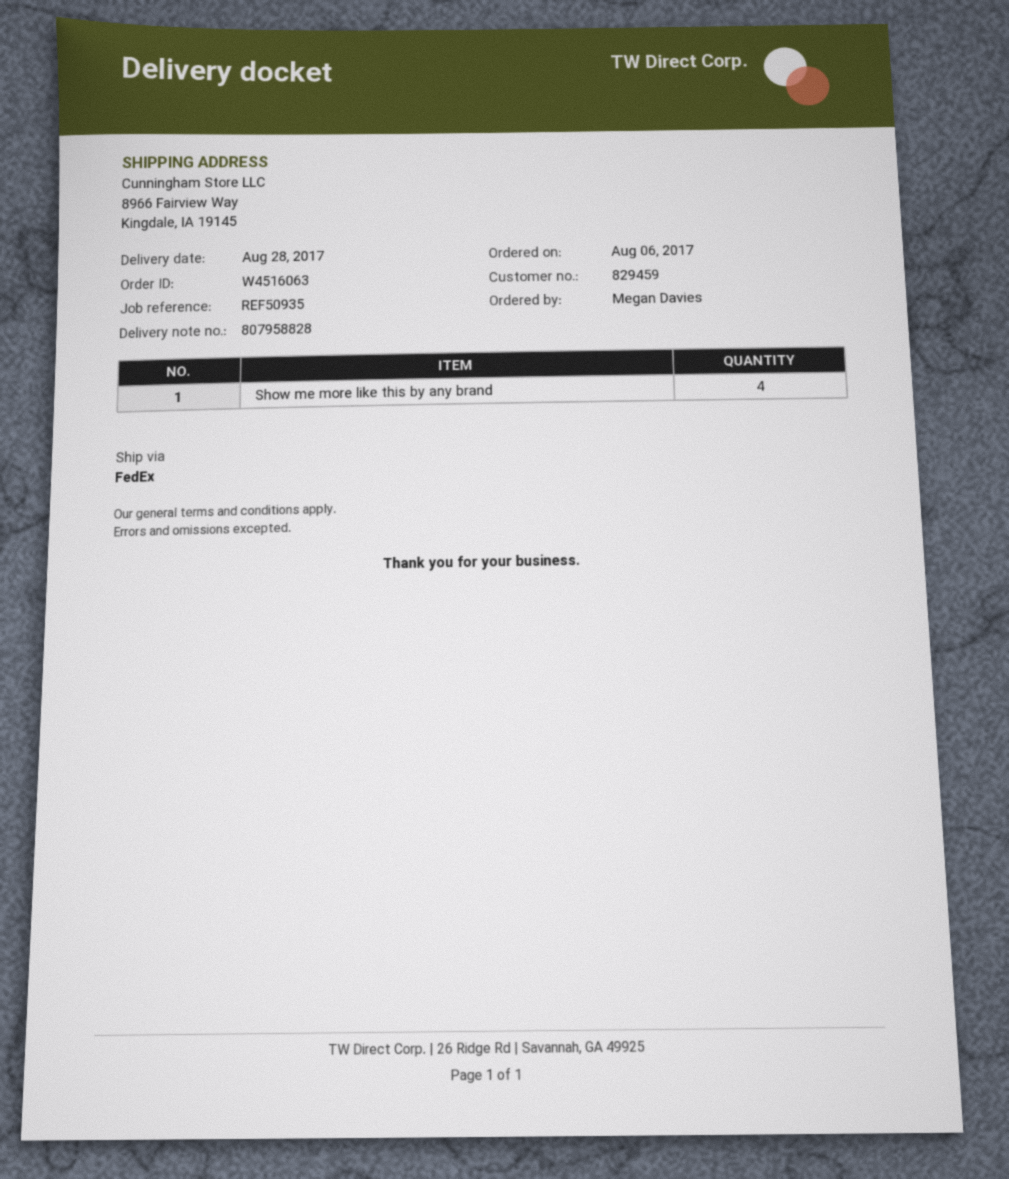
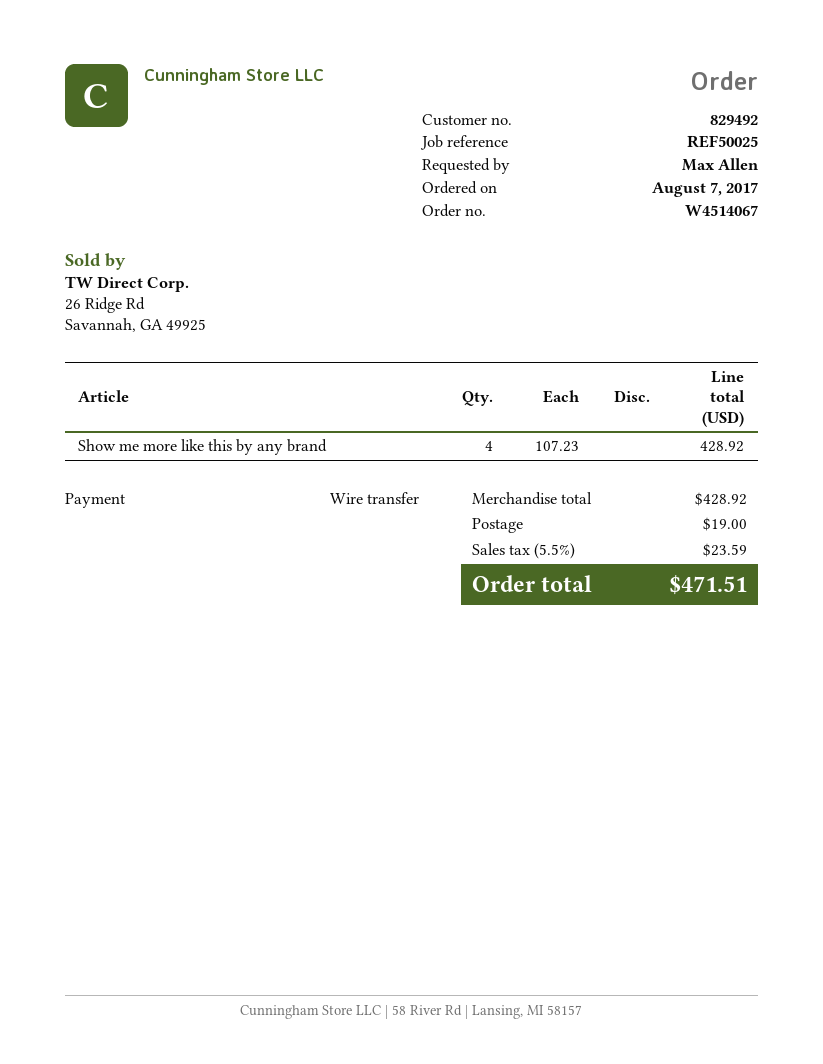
order number: W4516063 -> W4514067
order date: 2017-08-06 -> 2017-08-07
customer number: 829459 -> 829492
reference: REF50935 -> REF50025
ordered by: Megan Davies -> Max Allen

